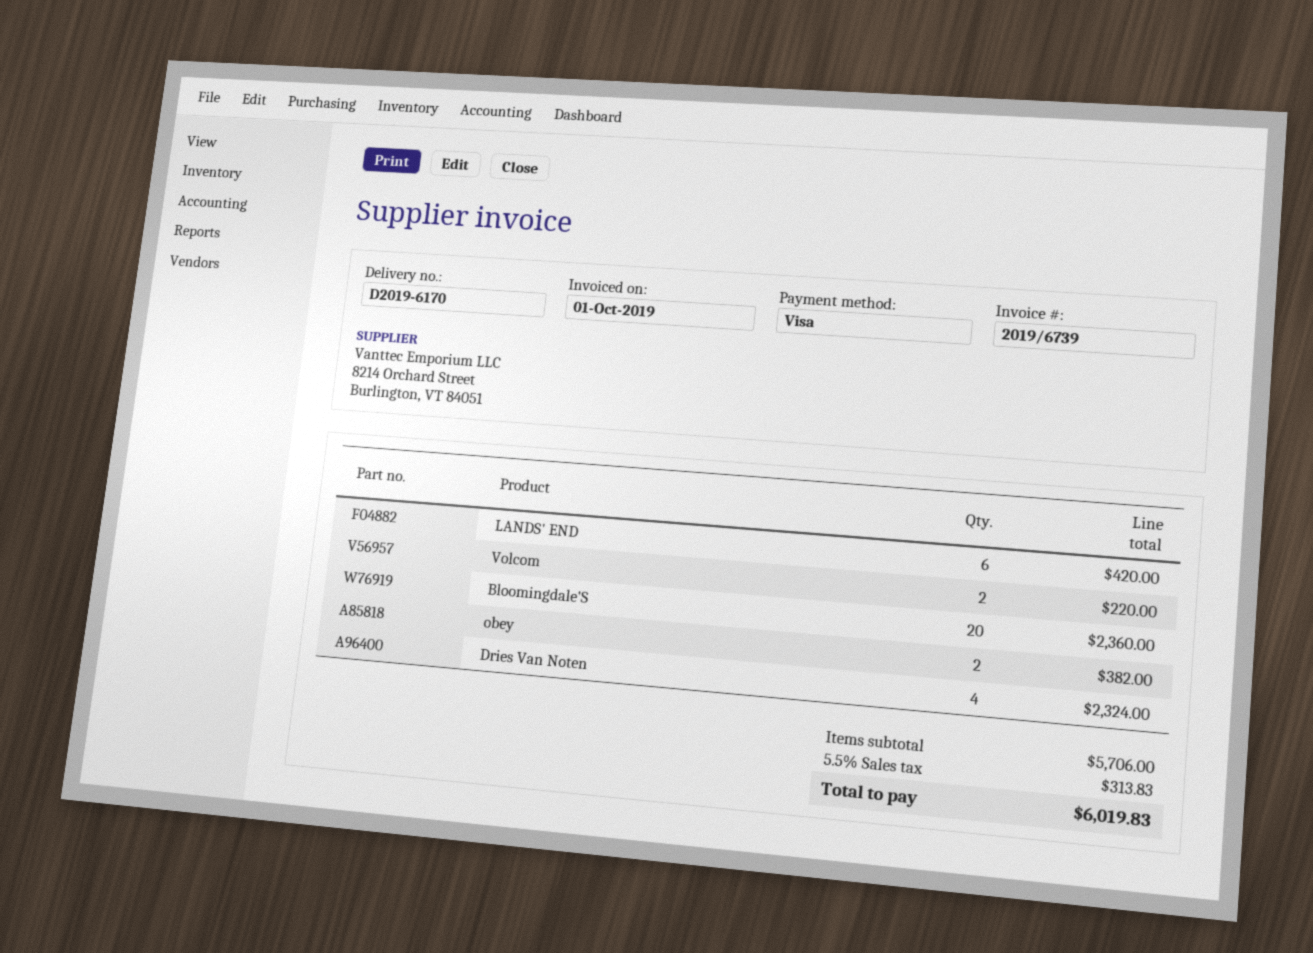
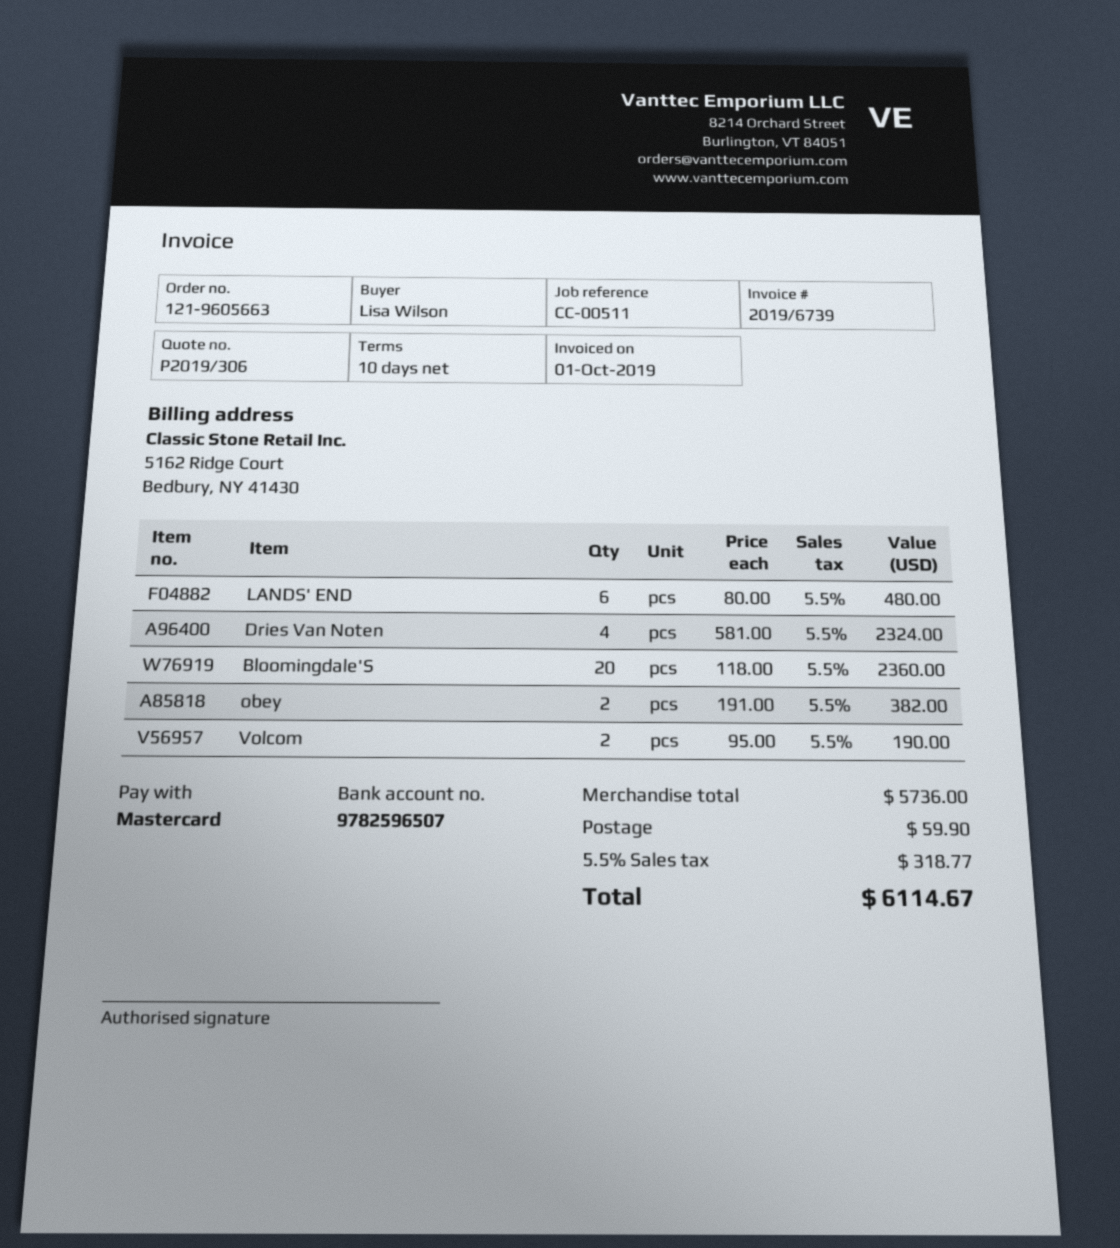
payment method: Visa -> Mastercard
LANDS' END: 6 for 420.00 -> 6 for 480.00
Volcom: 2 for 220.00 -> 2 for 190.00
subtotal: 5706.00 -> 5736.00
shipping: none -> 59.90
tax: 5.5% = 313.83 -> 5.5% = 318.77
total: 6019.83 -> 6114.67

